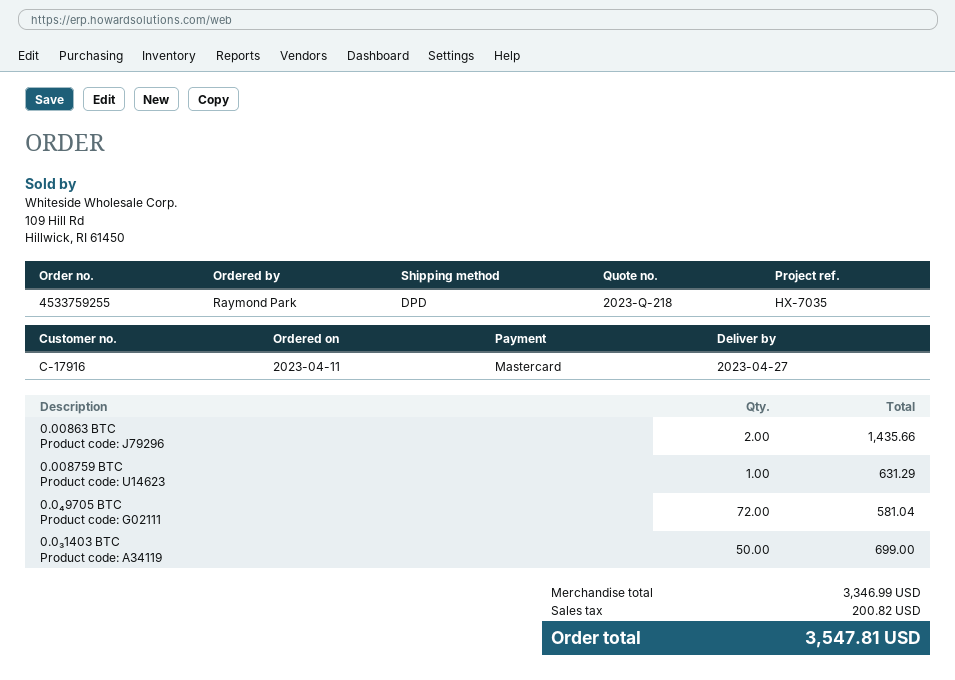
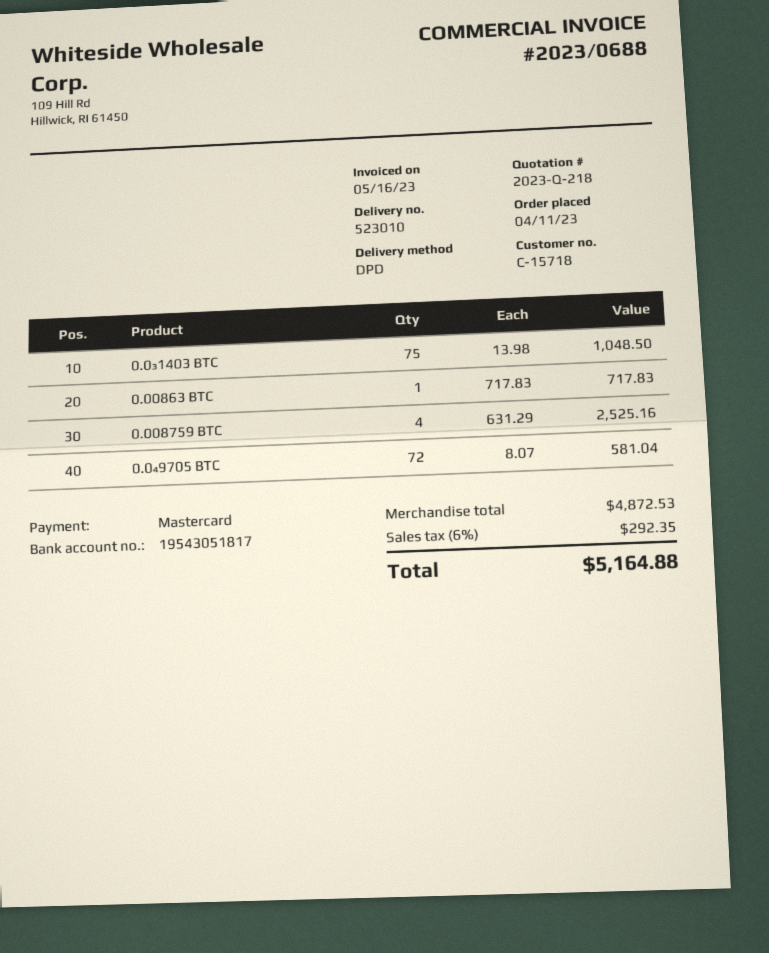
customer number: C-17916 -> C-15718
0.00863 BTC: 2 for 1435.66 -> 1 for 717.83
0.008759 BTC: 1 for 631.29 -> 4 for 2525.16
0.0₃1403 BTC: 50 for 699.00 -> 75 for 1048.50
subtotal: 3346.99 -> 4872.53
tax: 200.82 -> 292.35
total: 3547.81 -> 5164.88

